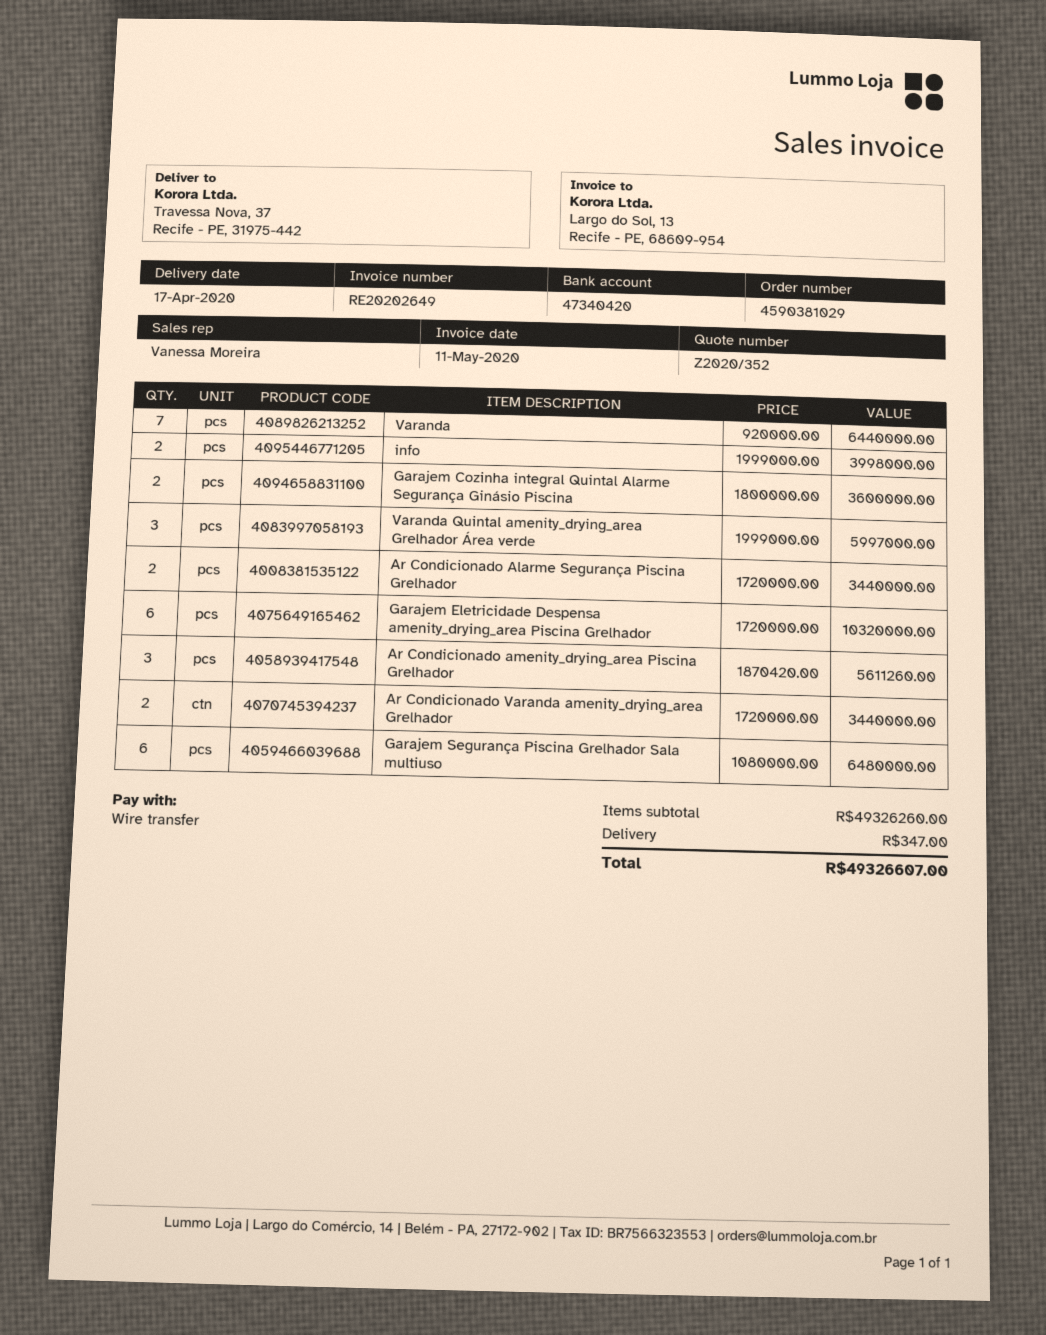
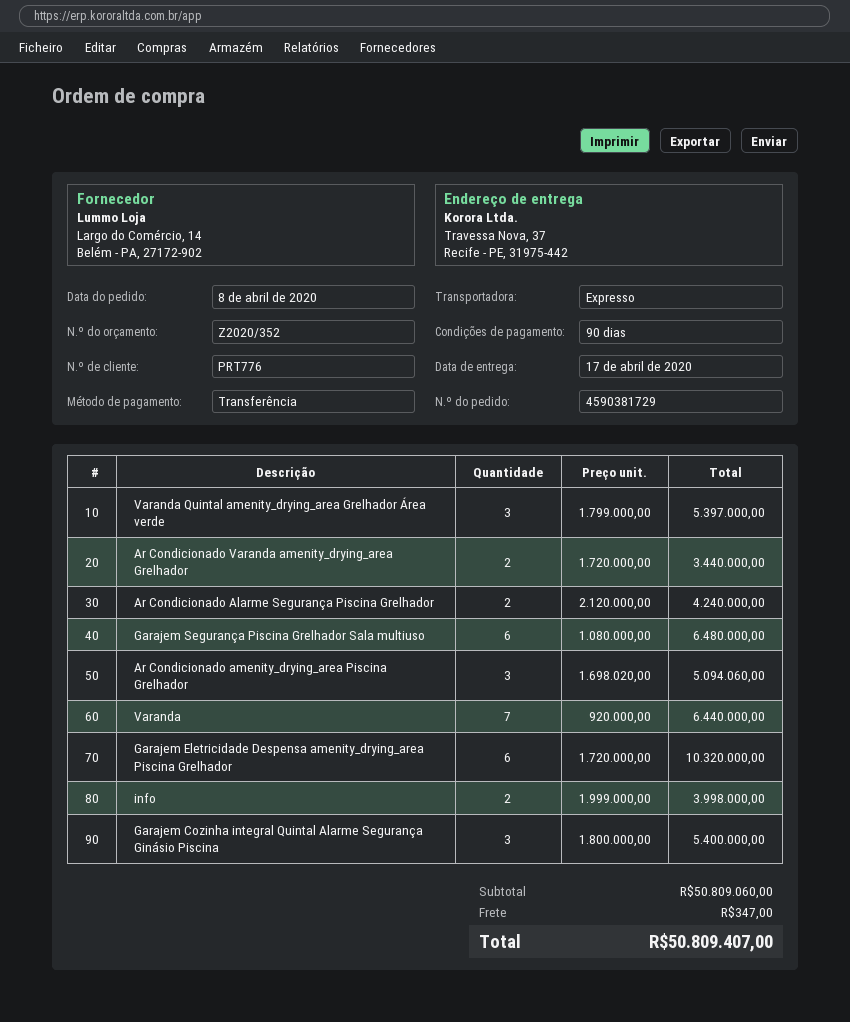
order number: 4590381029 -> 4590381729
Garajem Cozinha integral Quintal Alarme Segurança Ginásio Piscina: 2 x 1800000.00 = 3600000.00 -> 3 x 1800000.00 = 5400000.00
Varanda Quintal amenity_drying_area Grelhador Área verde: 3 x 1999000.00 = 5997000.00 -> 3 x 1799000.00 = 5397000.00
Ar Condicionado Alarme Segurança Piscina Grelhador: 2 x 1720000.00 = 3440000.00 -> 2 x 2120000.00 = 4240000.00
Ar Condicionado amenity_drying_area Piscina Grelhador: 3 x 1870420.00 = 5611260.00 -> 3 x 1698020.00 = 5094060.00
subtotal: 49326260.00 -> 50809060.00
total: 49326607.00 -> 50809407.00

